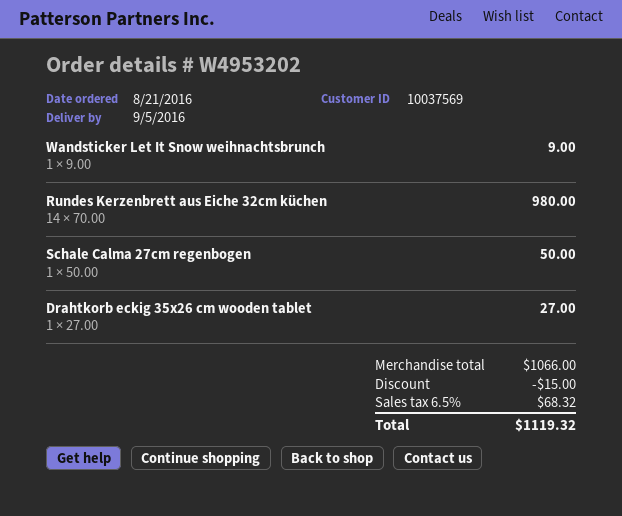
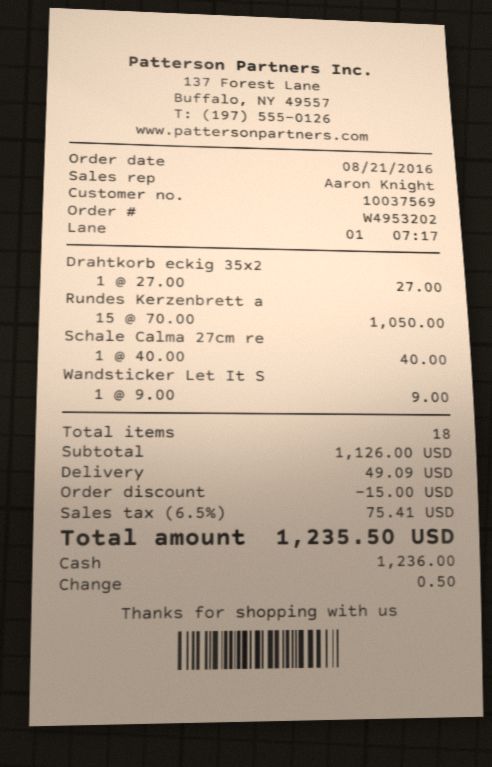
Rundes Kerzenbrett aus Eiche 32cm küchen: 14 x 70.00 = 980.00 -> 15 x 70.00 = 1050.00
Schale Calma 27cm regenbogen: 1 x 50.00 = 50.00 -> 1 x 40.00 = 40.00
subtotal: 1066.00 -> 1126.00
shipping: none -> 49.09
tax: 6.5% = 68.32 -> 6.5% = 75.41
total: 1119.32 -> 1235.50

